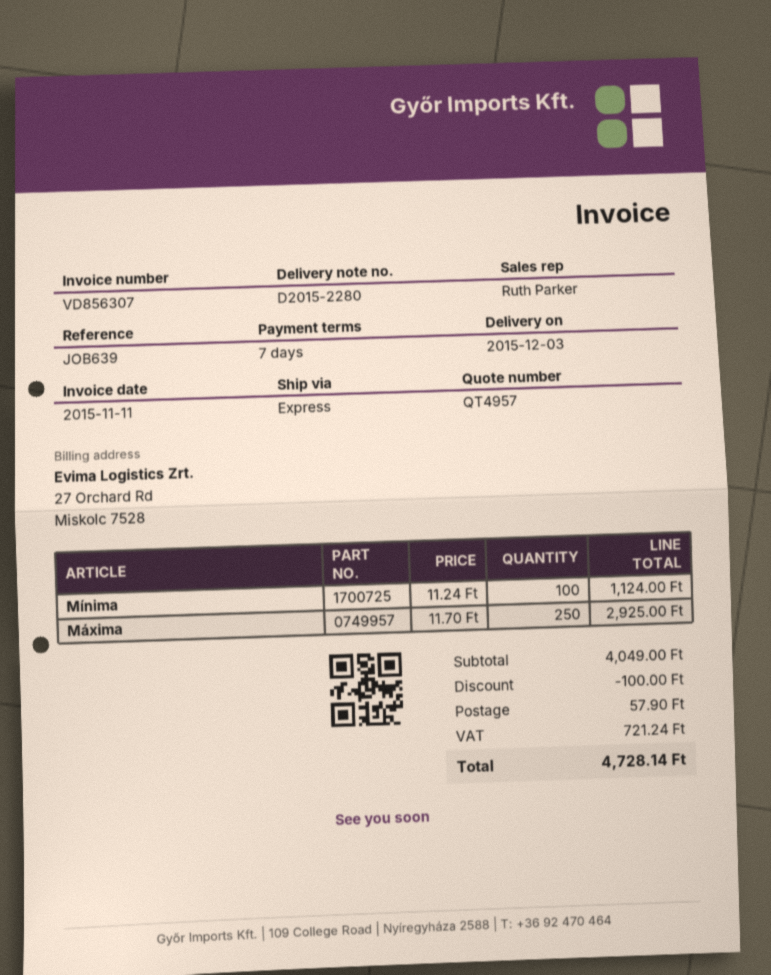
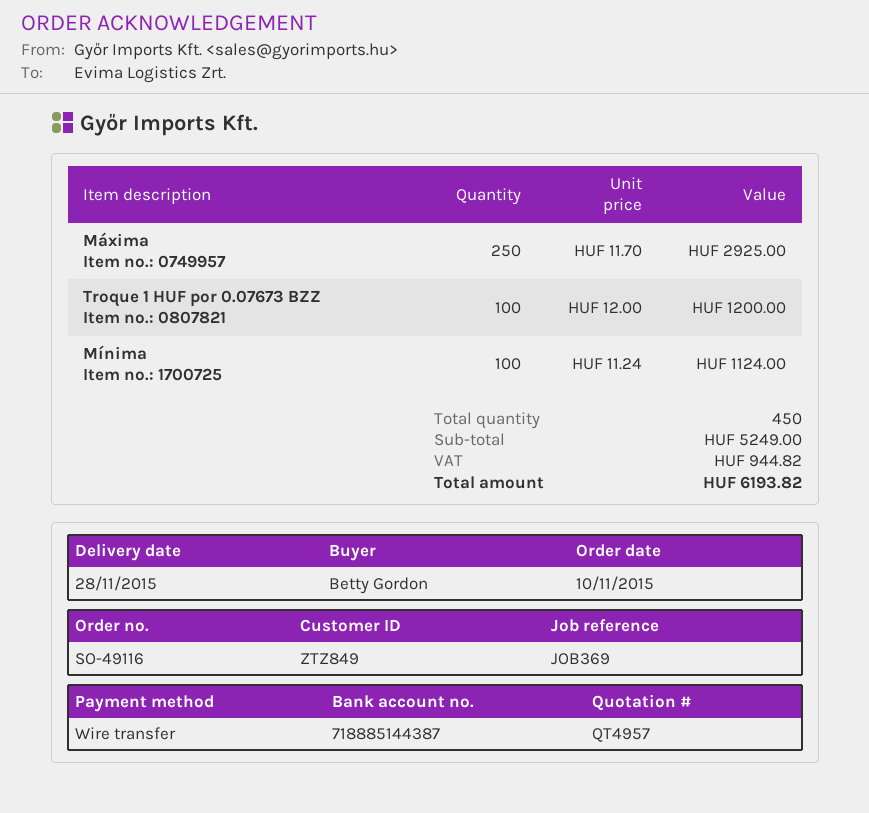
delivery date: 2015-12-03 -> 2015-11-28
reference: JOB639 -> JOB369
Troque 1 HUF por 0.07673 BZZ: none -> 100 x 12.00 = 1200.00
subtotal: 4049.00 -> 5249.00
discount: 100.00 -> none
shipping: 57.90 -> none
tax: 721.24 -> 944.82
total: 4728.14 -> 6193.82

